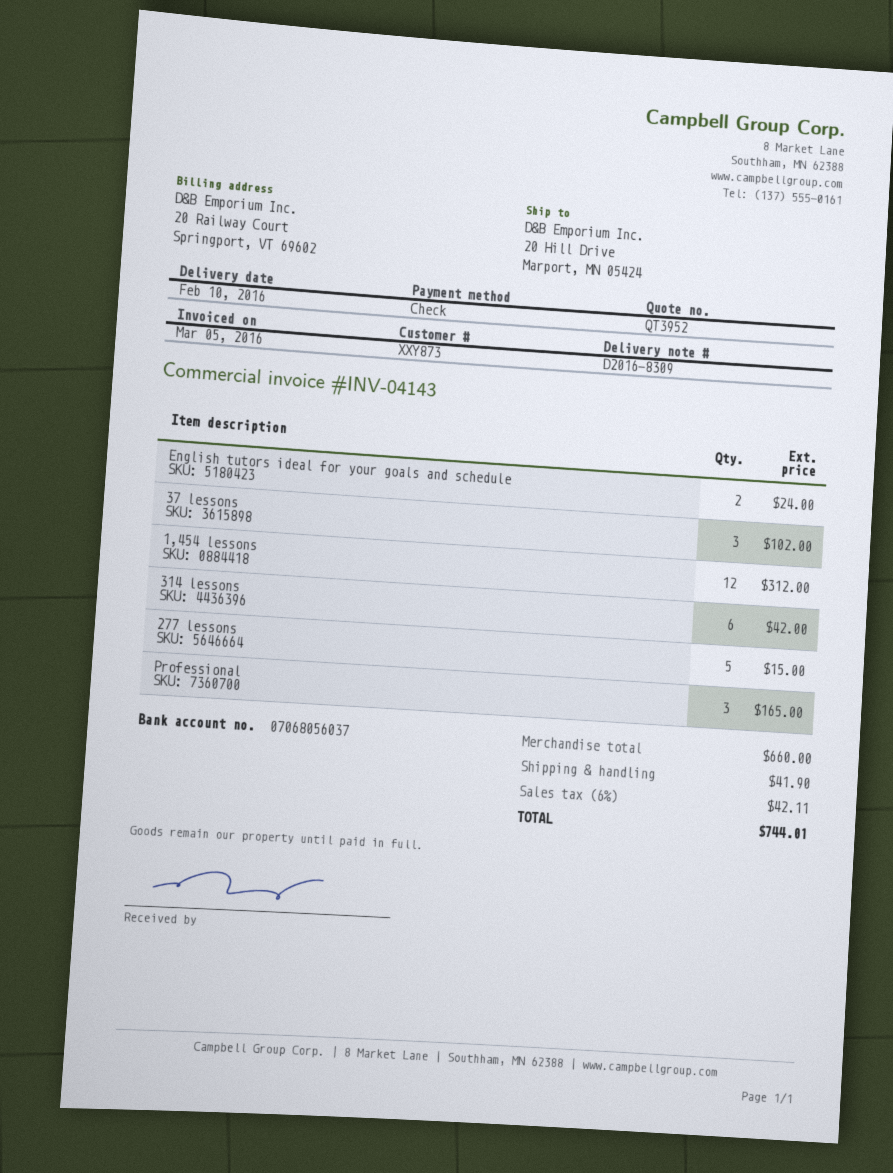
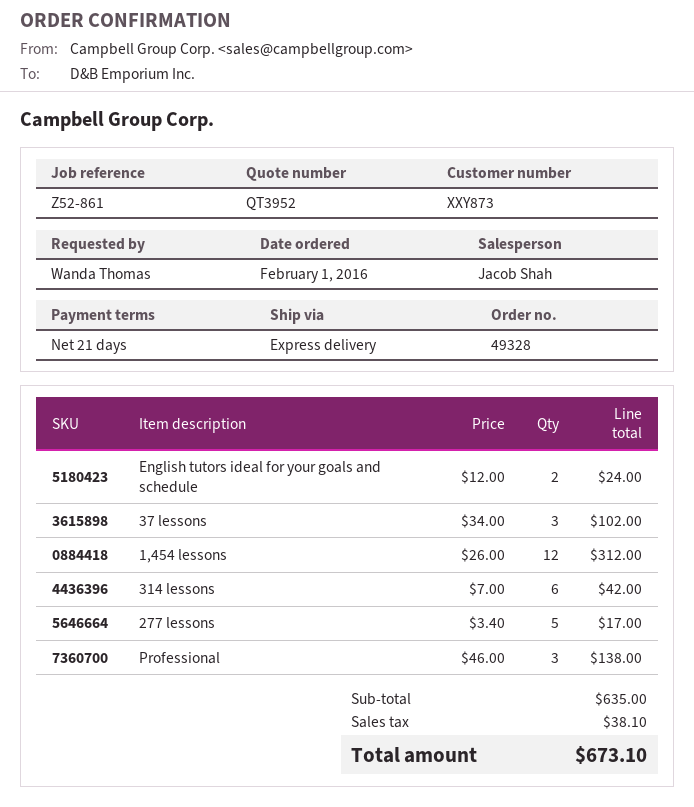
277 lessons: 5 for 15.00 -> 5 for 17.00
Professional: 3 for 165.00 -> 3 for 138.00
subtotal: 660.00 -> 635.00
shipping: 41.90 -> none
tax: 42.11 -> 38.10
total: 744.01 -> 673.10

